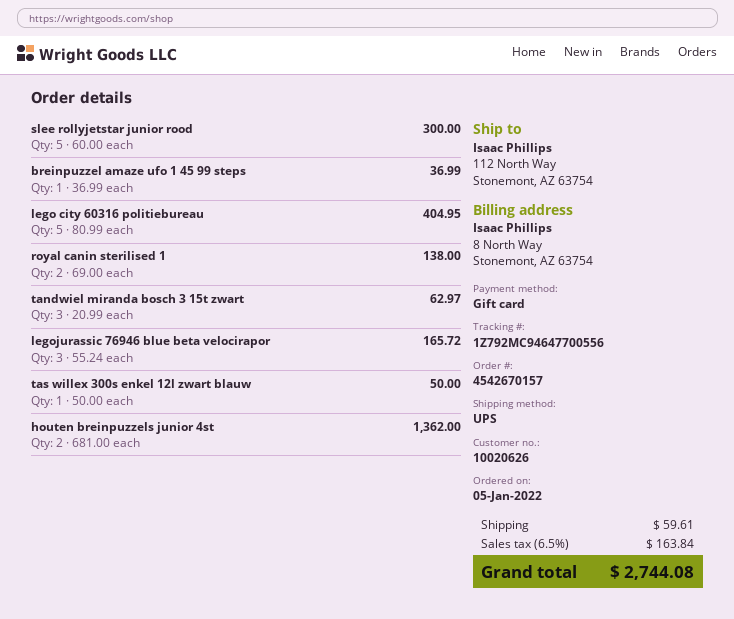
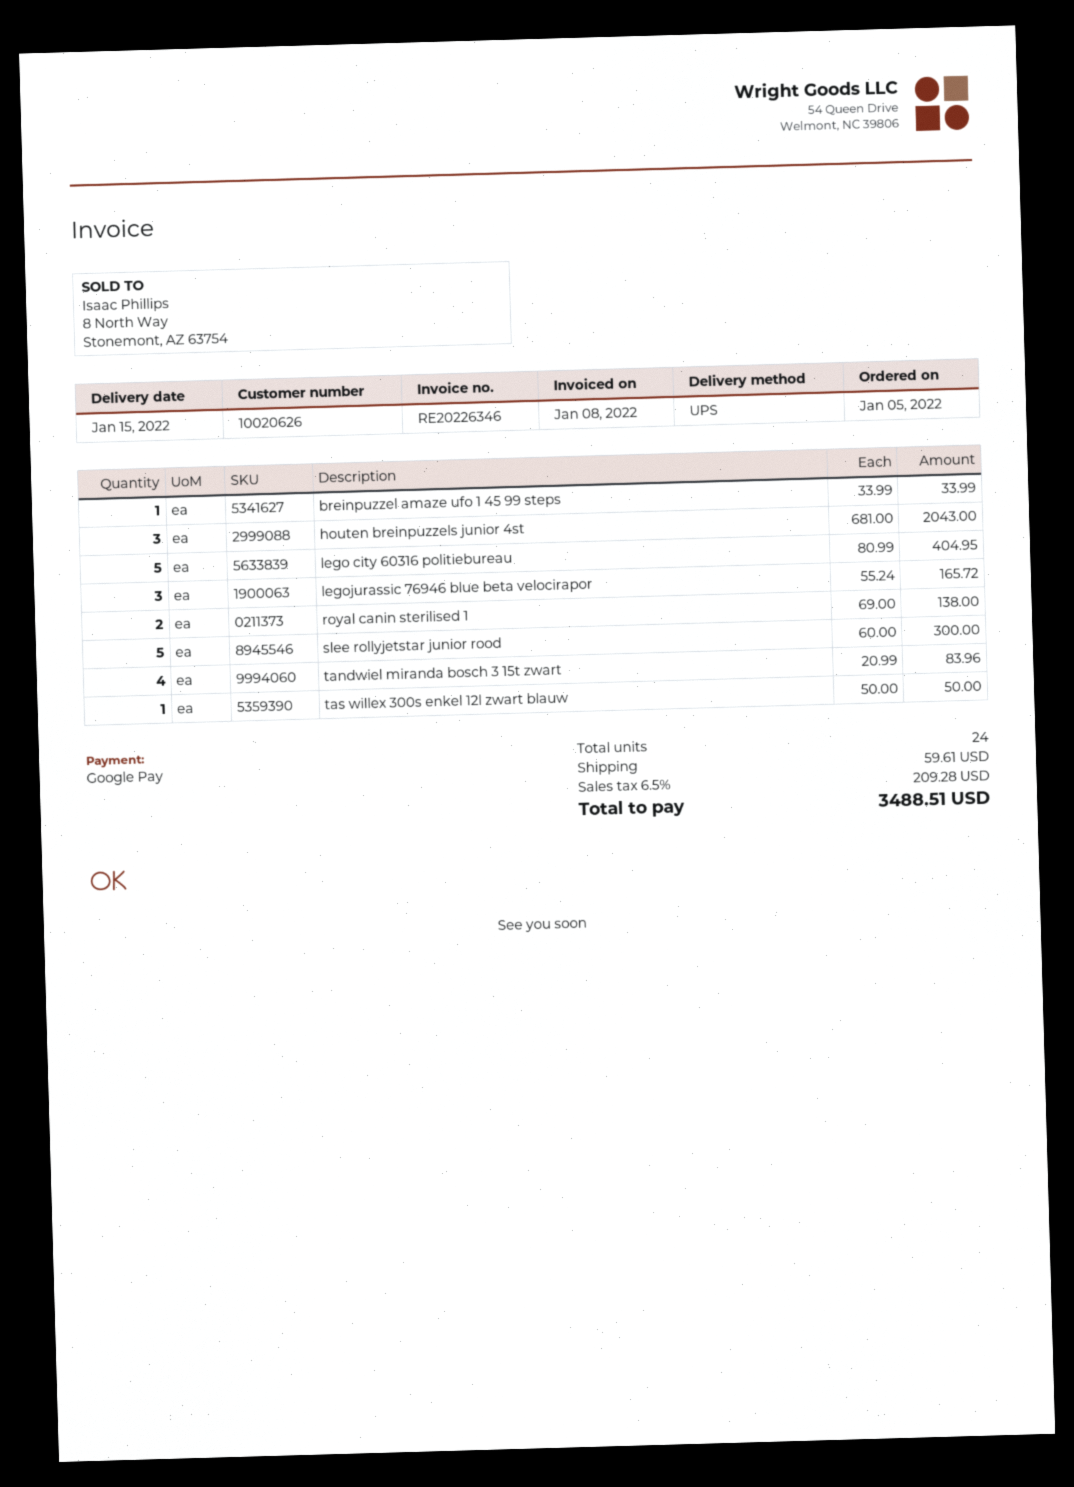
payment method: gift card -> Google Pay
breinpuzzel amaze ufo 1 45 99 steps: 1 x 36.99 = 36.99 -> 1 x 33.99 = 33.99
tandwiel miranda bosch 3 15t zwart: 3 x 20.99 = 62.97 -> 4 x 20.99 = 83.96
houten breinpuzzels junior 4st: 2 x 681.00 = 1362.00 -> 3 x 681.00 = 2043.00
tax: 6.5% = 163.84 -> 6.5% = 209.28
total: 2744.08 -> 3488.51

